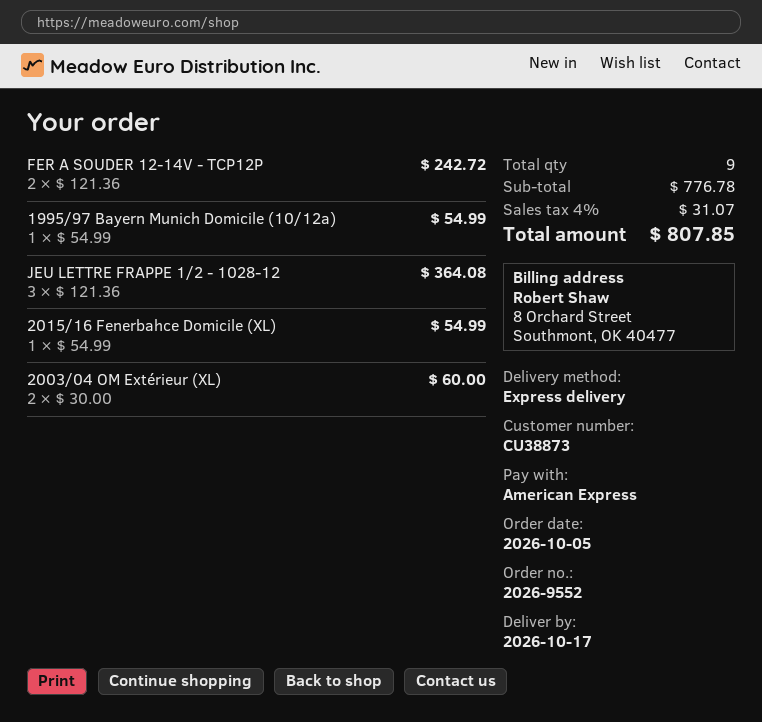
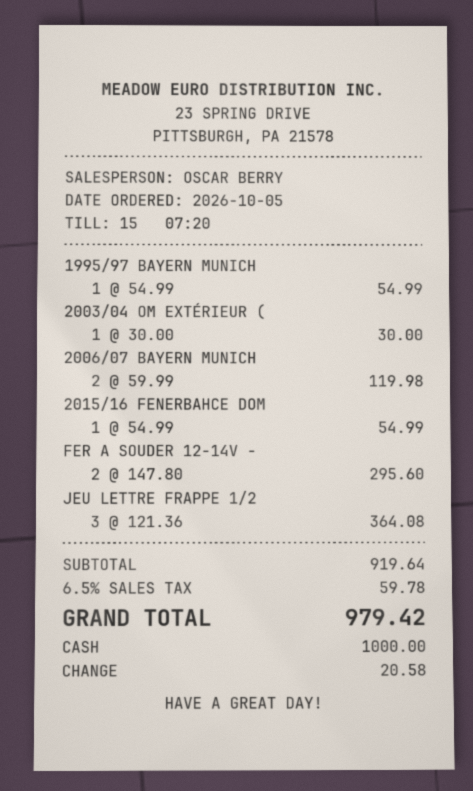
payment method: American Express -> cash
FER A SOUDER 12-14V - TCP12P: 2 x 121.36 = 242.72 -> 2 x 147.80 = 295.60
2003/04 OM Extérieur (XL): 2 x 30.00 = 60.00 -> 1 x 30.00 = 30.00
2006/07 BAYERN MUNICH: none -> 2 x 59.99 = 119.98
subtotal: 776.78 -> 919.64
tax: 4% = 31.07 -> 6.5% = 59.78
total: 807.85 -> 979.42

